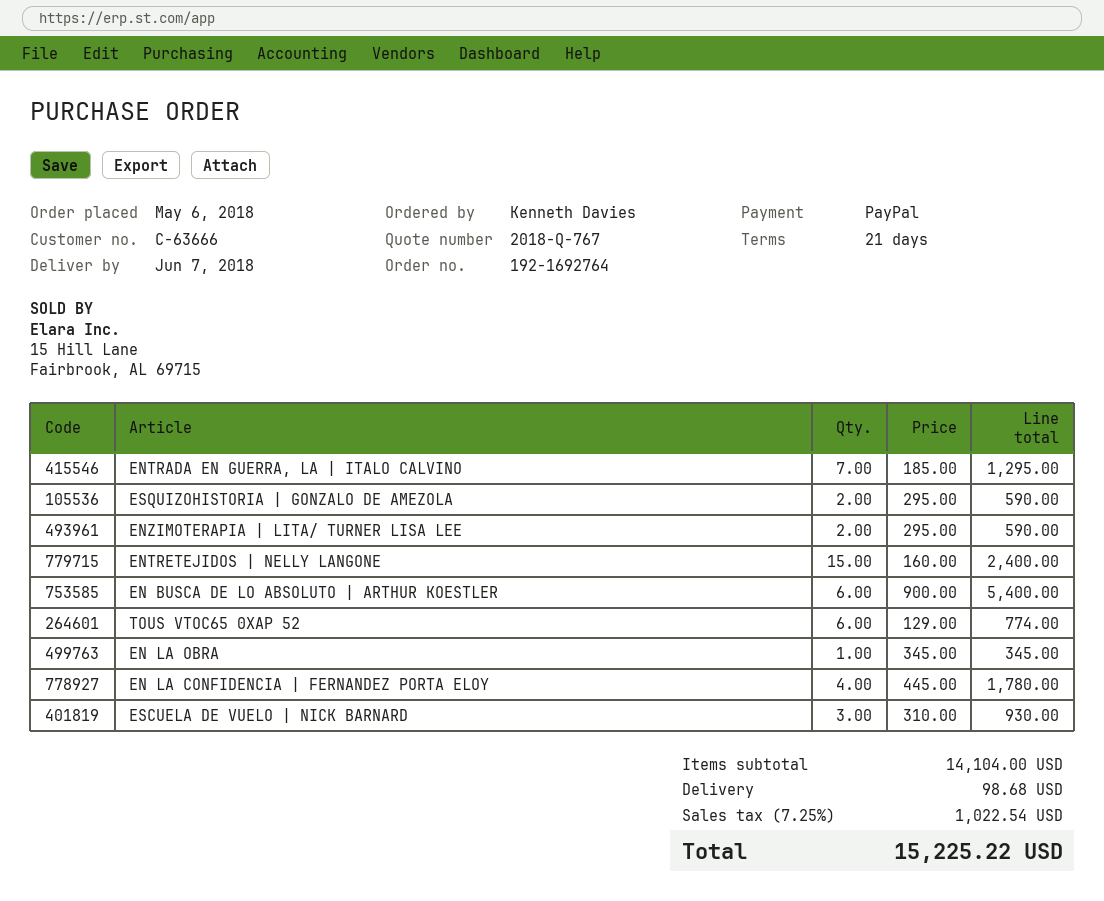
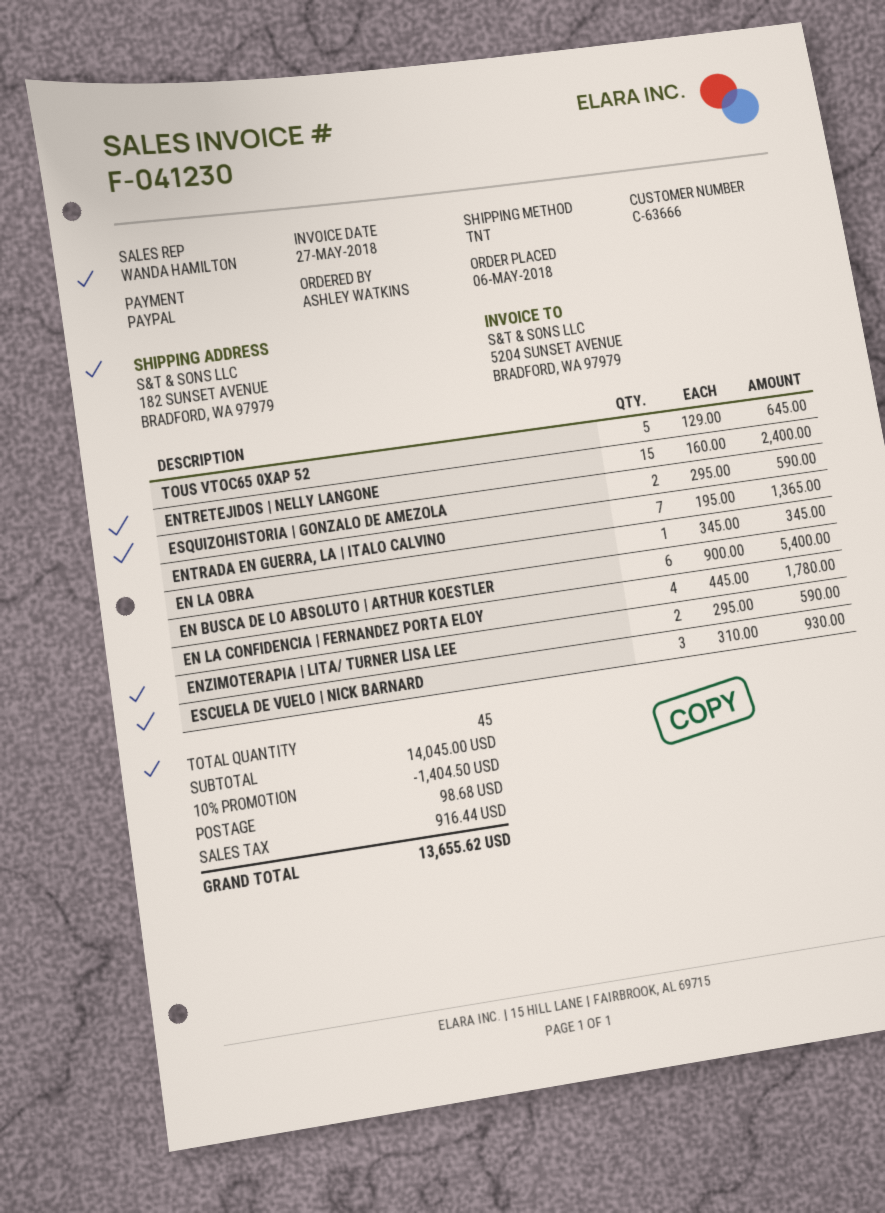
ordered by: Kenneth Davies -> ASHLEY WATKINS
ENTRADA EN GUERRA, LA | ITALO CALVINO: 7 x 185.00 = 1295.00 -> 7 x 195.00 = 1365.00
TOUS VTOC65 0XAP 52: 6 x 129.00 = 774.00 -> 5 x 129.00 = 645.00
subtotal: 14104.00 -> 14045.00
discount: none -> 10% = 1404.50
tax: 1022.54 -> 916.44
total: 15225.22 -> 13655.62

